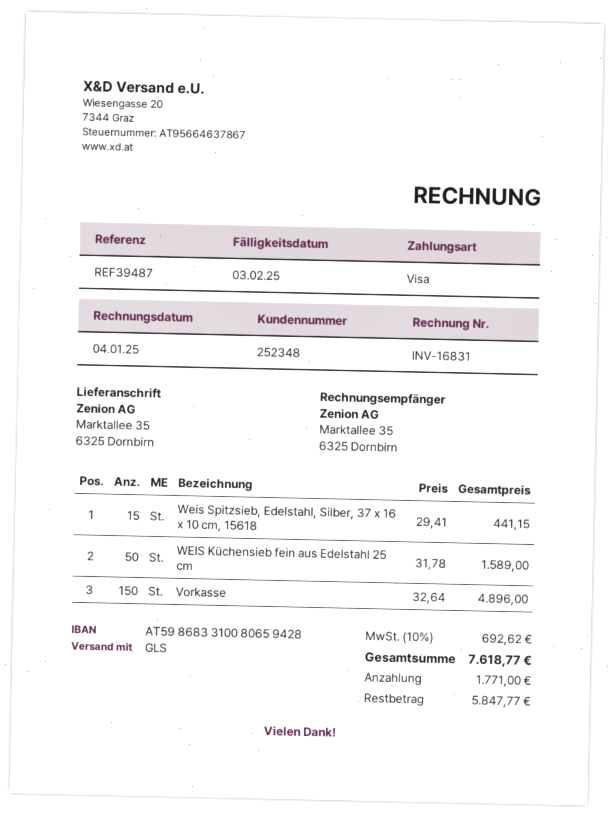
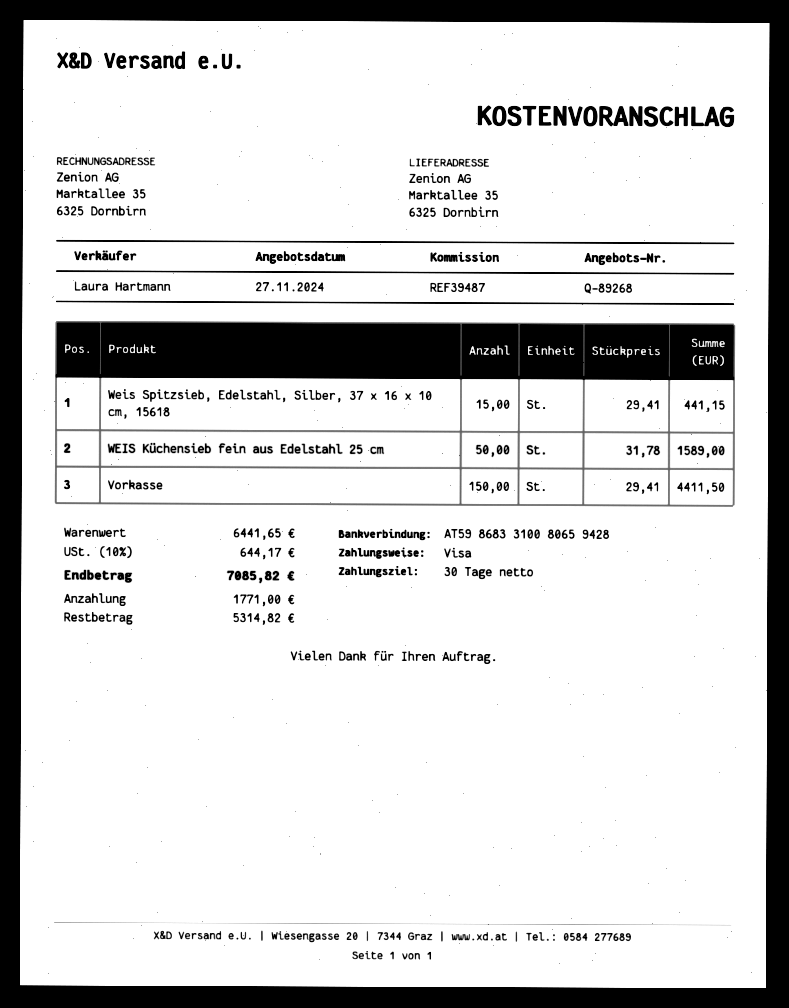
Vorkasse: 150 x 32.64 = 4896.00 -> 150 x 29.41 = 4411.50
tax: 10% = 692.62 -> 10% = 644.17
total: 7618.77 -> 7085.82
balance: 5847.77 -> 5314.82

